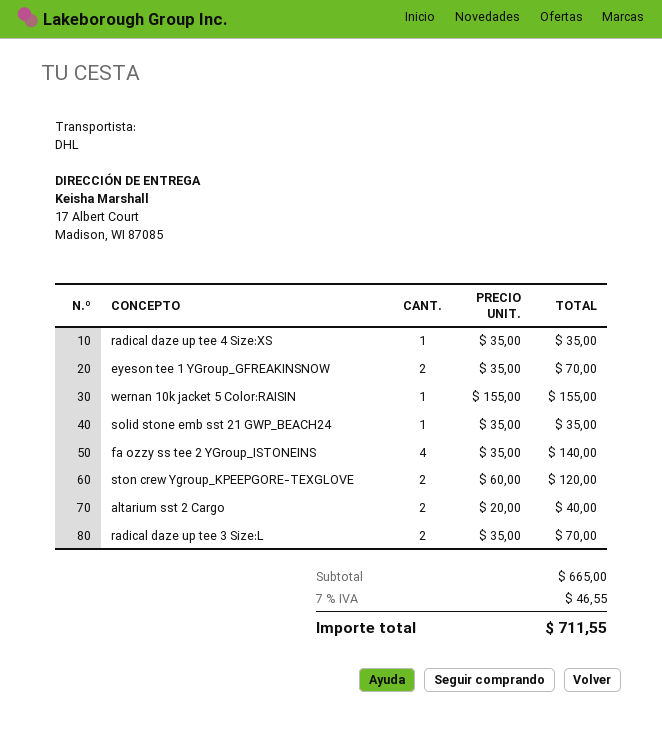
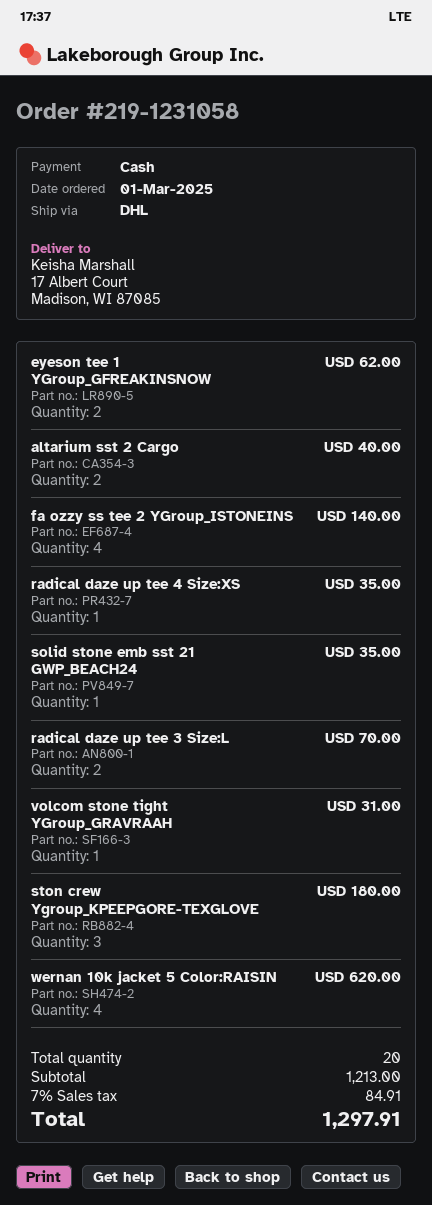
eyeson tee 1 YGroup_GFREAKINSNOW: 2 for 70.00 -> 2 for 62.00
wernan 10k jacket 5 Color:RAISIN: 1 for 155.00 -> 4 for 620.00
ston crew Ygroup_KPEEPGORE-TEXGLOVE: 2 for 120.00 -> 3 for 180.00
volcom stone tight YGroup_GRAVRAAH: none -> 1 for 31.00
subtotal: 665.00 -> 1213.00
tax: 7% = 46.55 -> 7% = 84.91
total: 711.55 -> 1297.91

